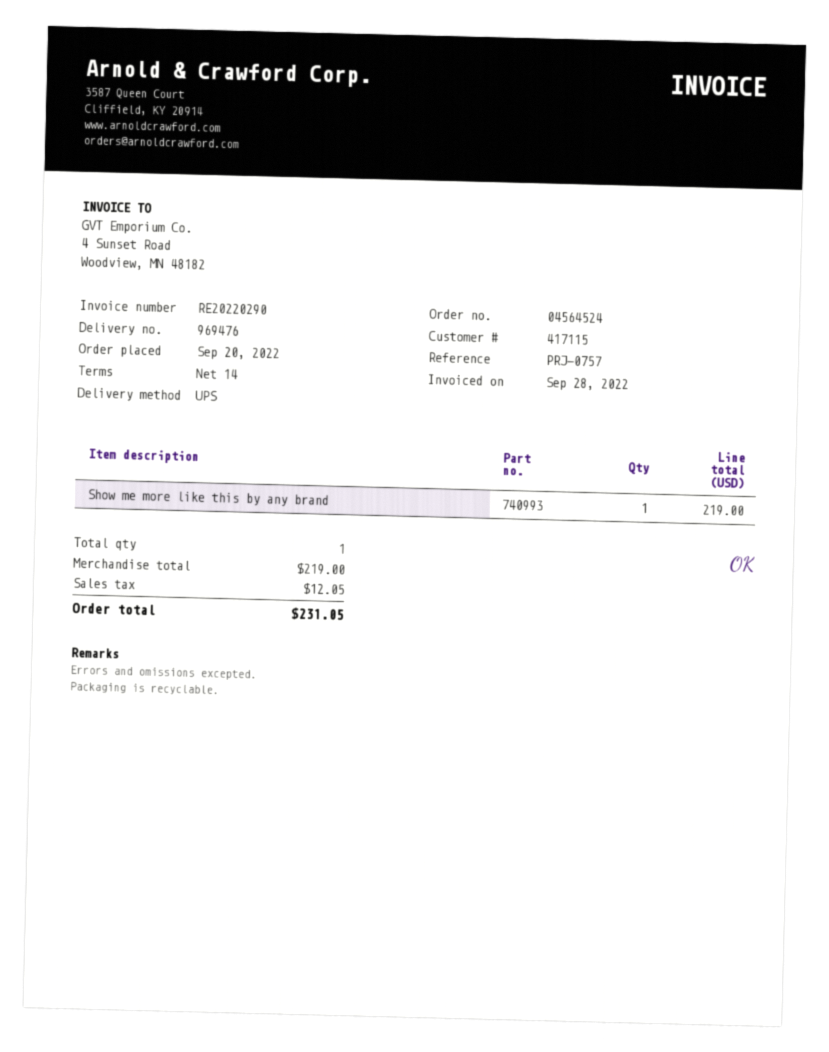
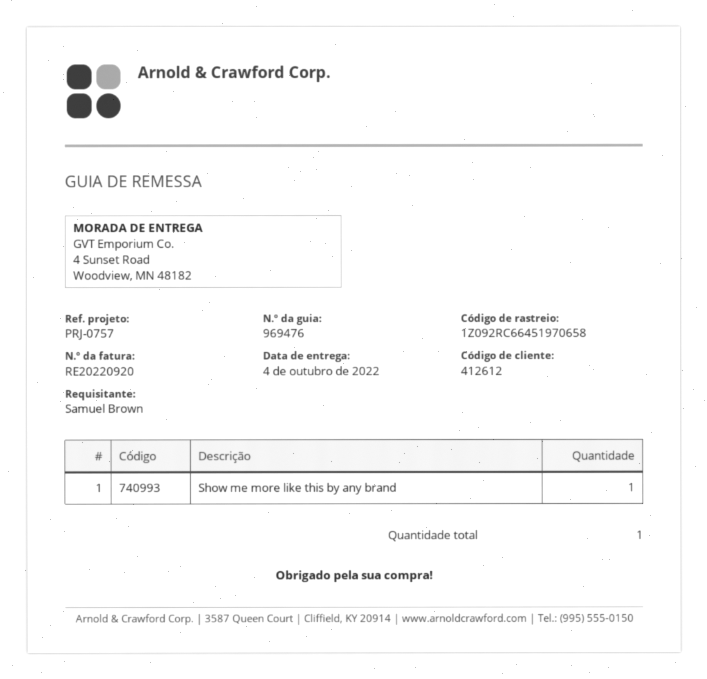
invoice number: RE20220290 -> RE20220920
customer number: 417115 -> 412612

